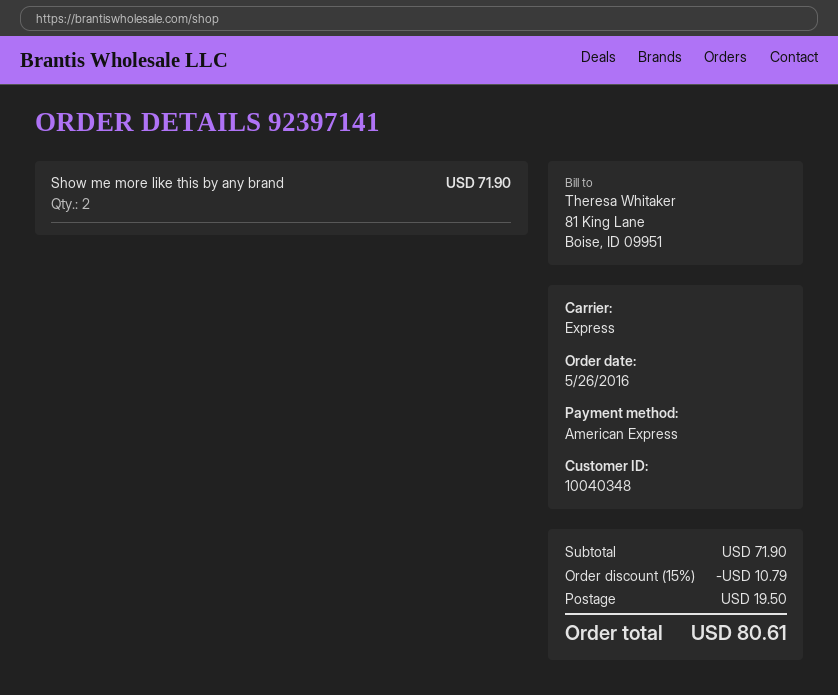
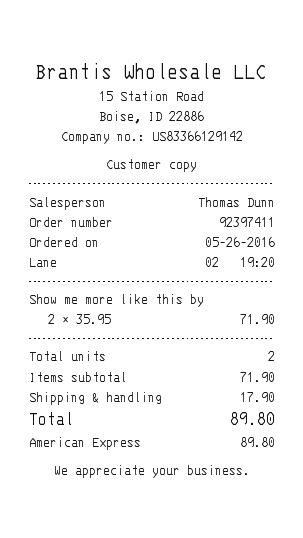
order number: 92397141 -> 92397411
discount: 15% = 10.79 -> none
shipping: 19.50 -> 17.90
total: 80.61 -> 89.80

